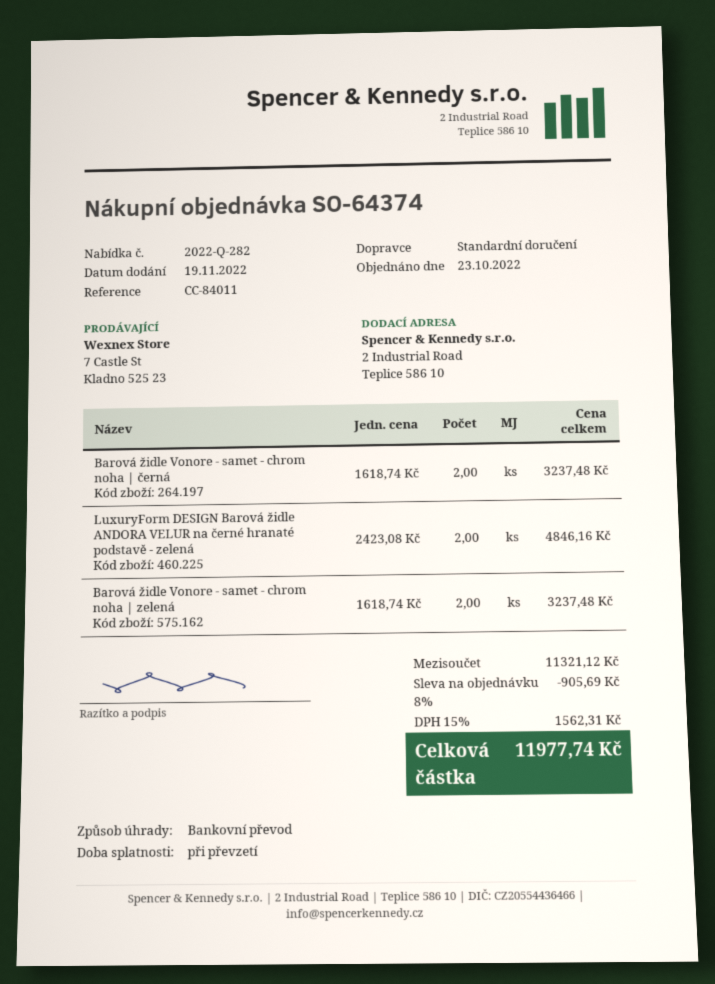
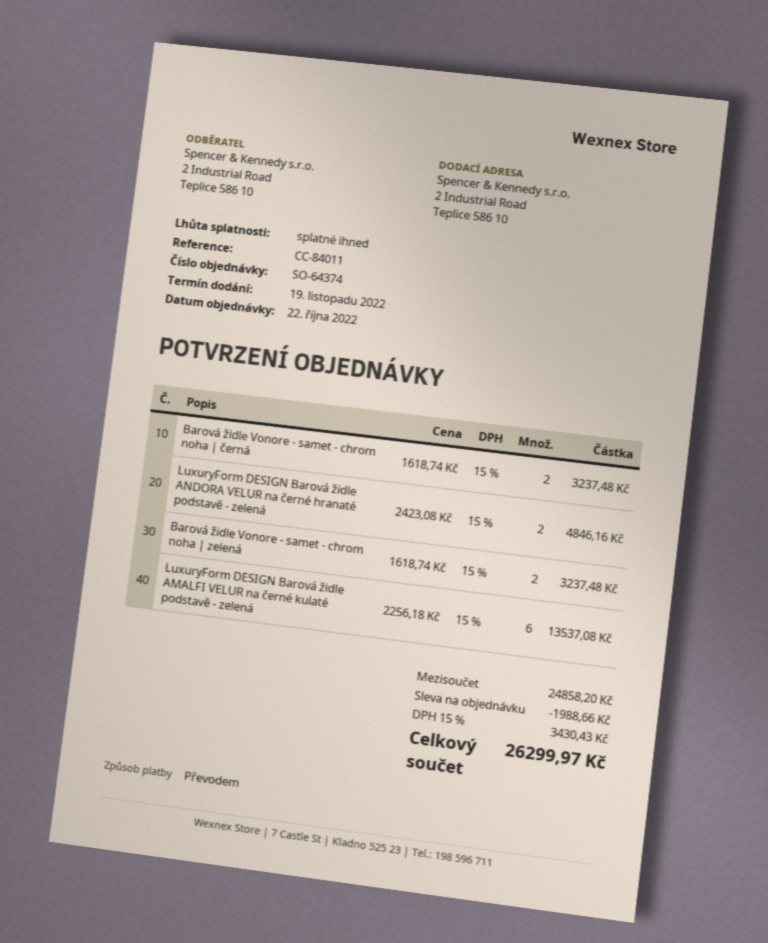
order date: 2022-10-23 -> 2022-10-22
LuxuryForm DESIGN Barová židle AMALFI VELUR na černé kulaté podstavě - zelená: none -> 6 x 2256.18 = 13537.08
subtotal: 11321.12 -> 24858.20
discount: 905.69 -> 1988.66
tax: 15% = 1562.31 -> 15% = 3430.43
total: 11977.74 -> 26299.97

